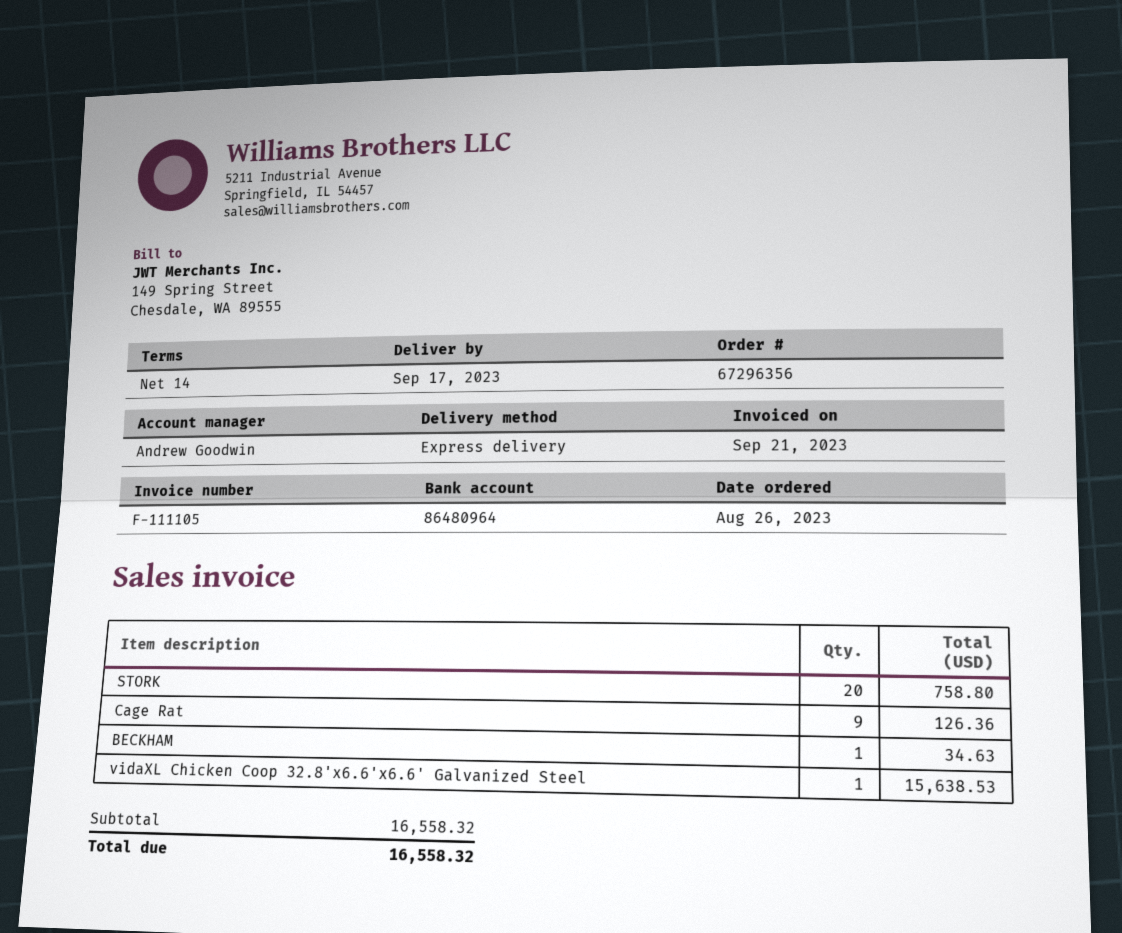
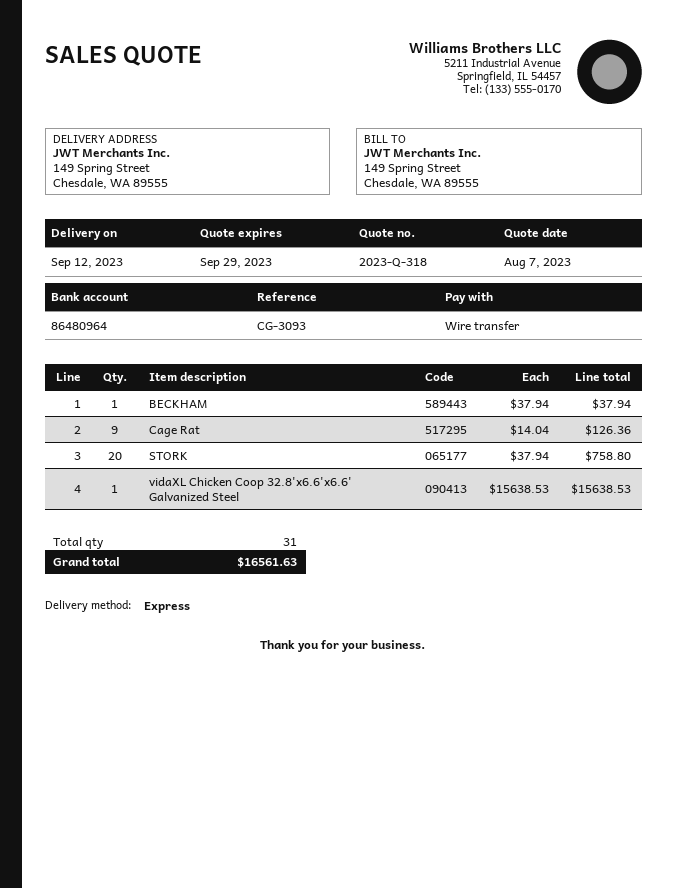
delivery date: 2023-09-17 -> 2023-09-12
BECKHAM: 1 for 34.63 -> 1 for 37.94
total: 16558.32 -> 16561.63

